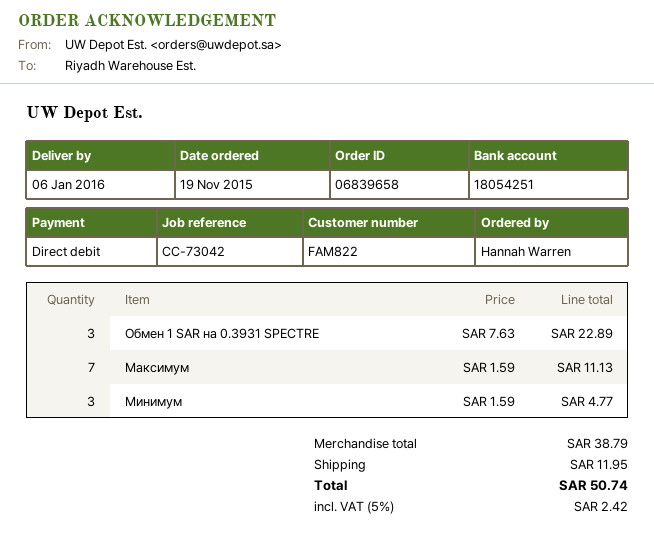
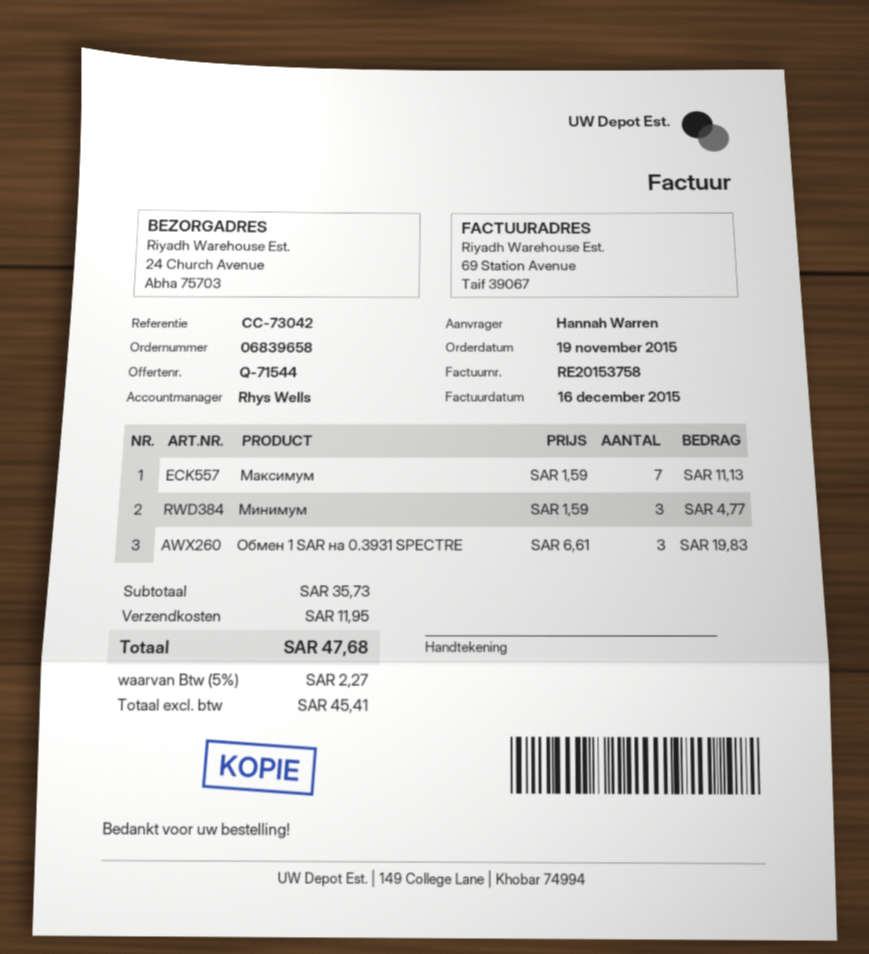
Обмен 1 SAR на 0.3931 SPECTRE: 3 x 7.63 = 22.89 -> 3 x 6.61 = 19.83
subtotal: 38.79 -> 35.73
tax: 5% = 2.42 -> 5% = 2.27
total: 50.74 -> 47.68

